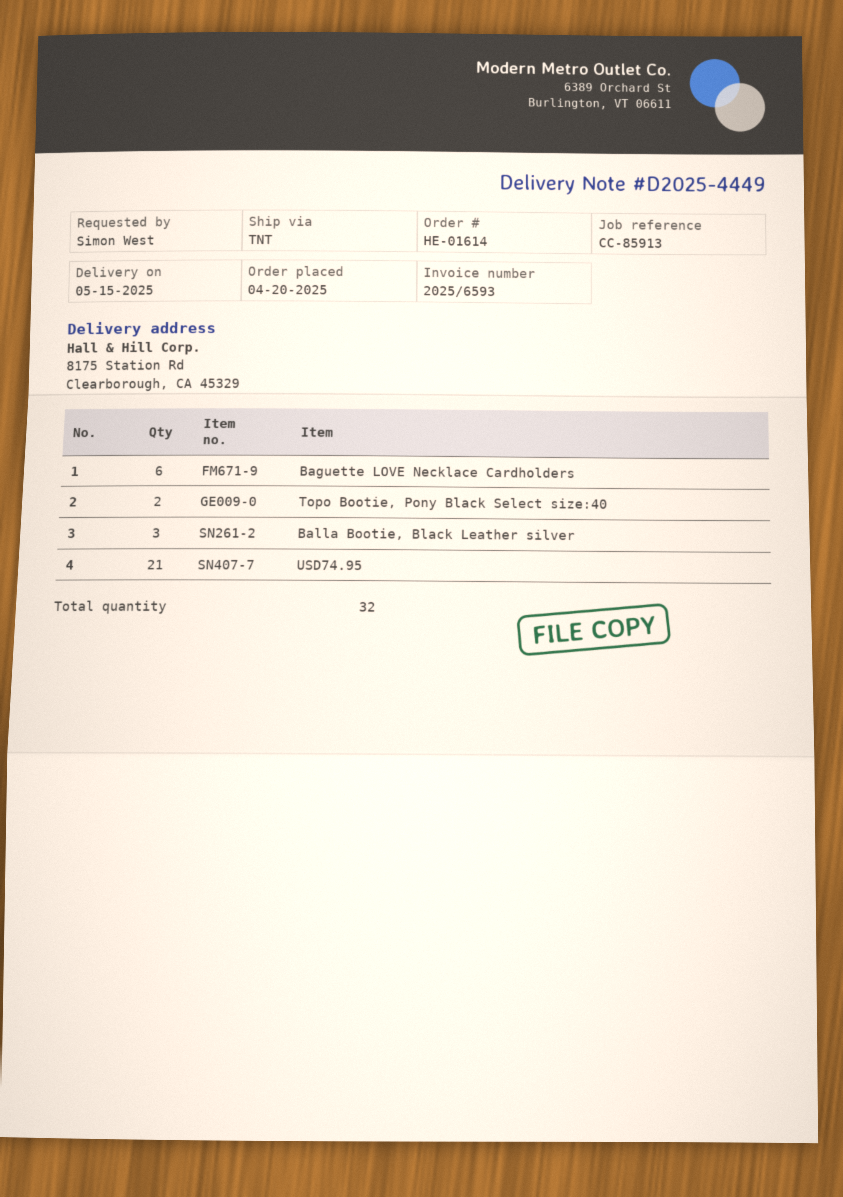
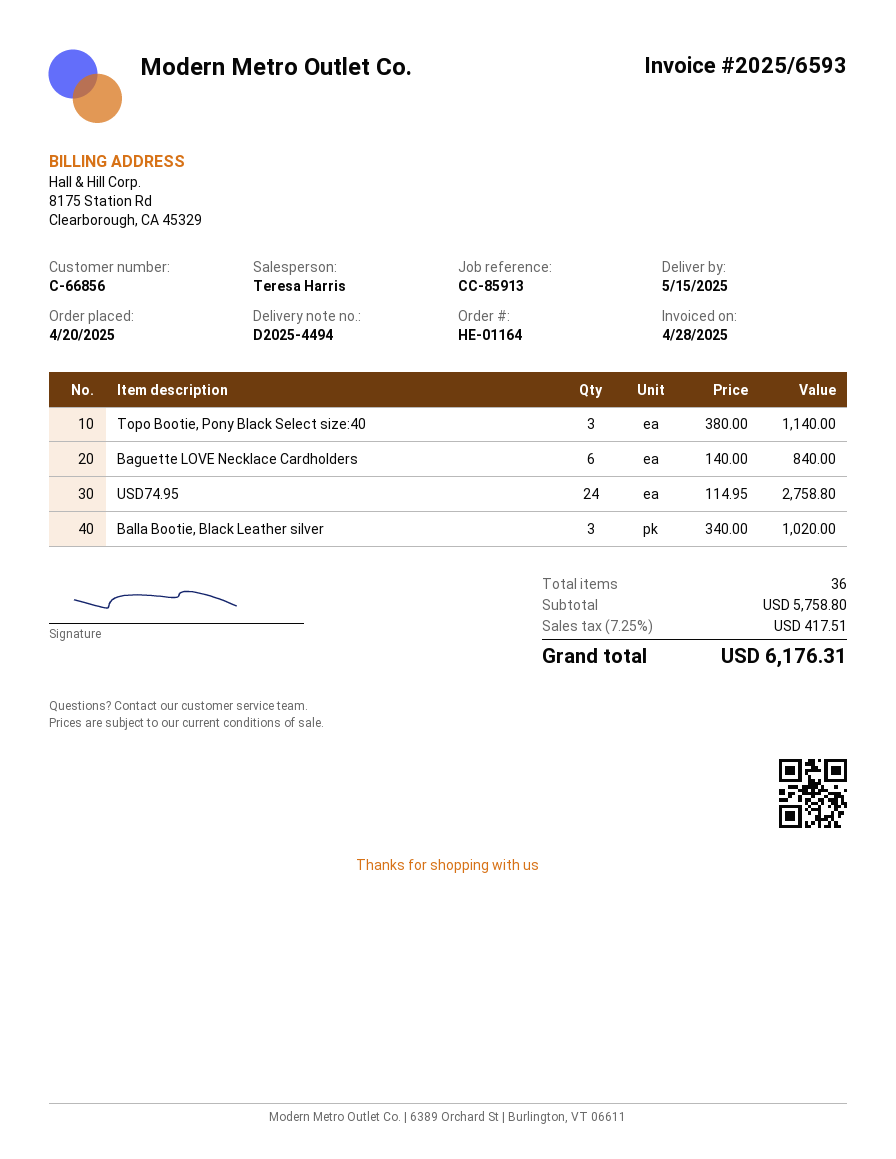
order number: HE-01614 -> HE-01164
delivery note number: D2025-4449 -> D2025-4494
Topo Bootie, Pony Black Select size:40: 2 -> 3
USD74.95: 21 -> 24
total quantity: 32 -> 36

